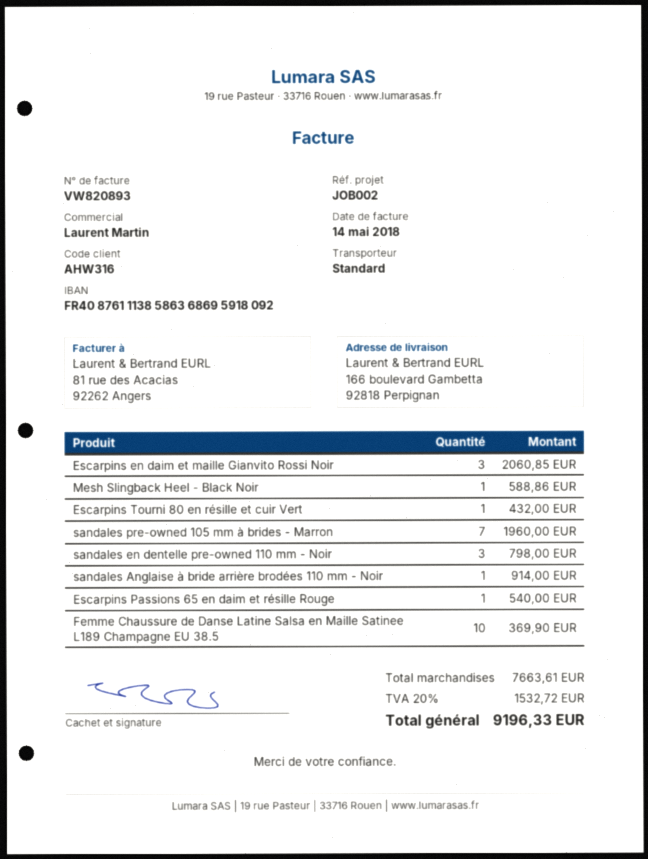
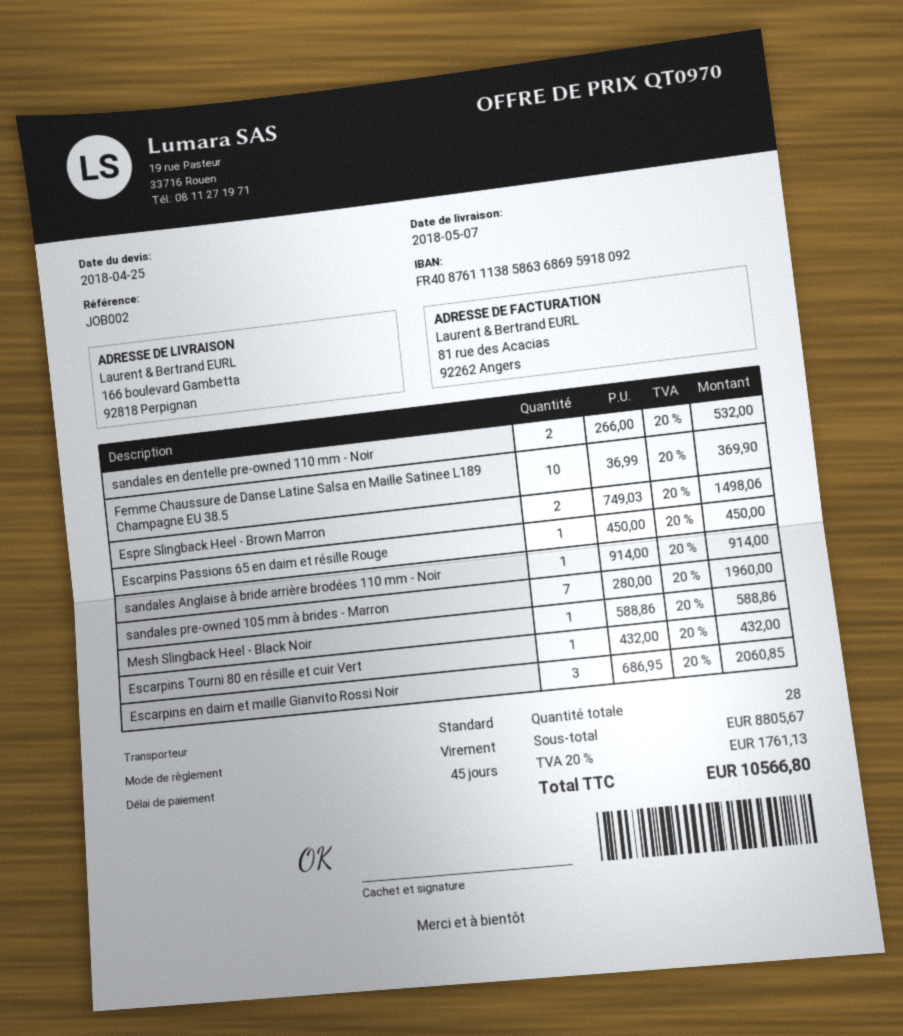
sandales en dentelle pre-owned 110 mm - Noir: 3 for 798.00 -> 2 for 532.00
Escarpins Passions 65 en daim et résille Rouge: 1 for 540.00 -> 1 for 450.00
Espre Slingback Heel - Brown Marron: none -> 2 for 1498.06
subtotal: 7663.61 -> 8805.67
tax: 20% = 1532.72 -> 20% = 1761.13
total: 9196.33 -> 10566.80

